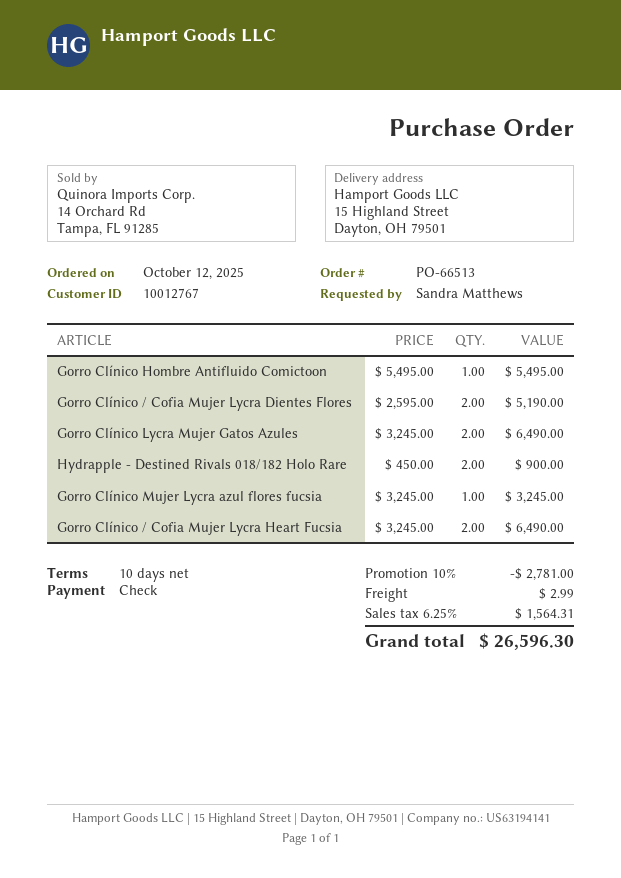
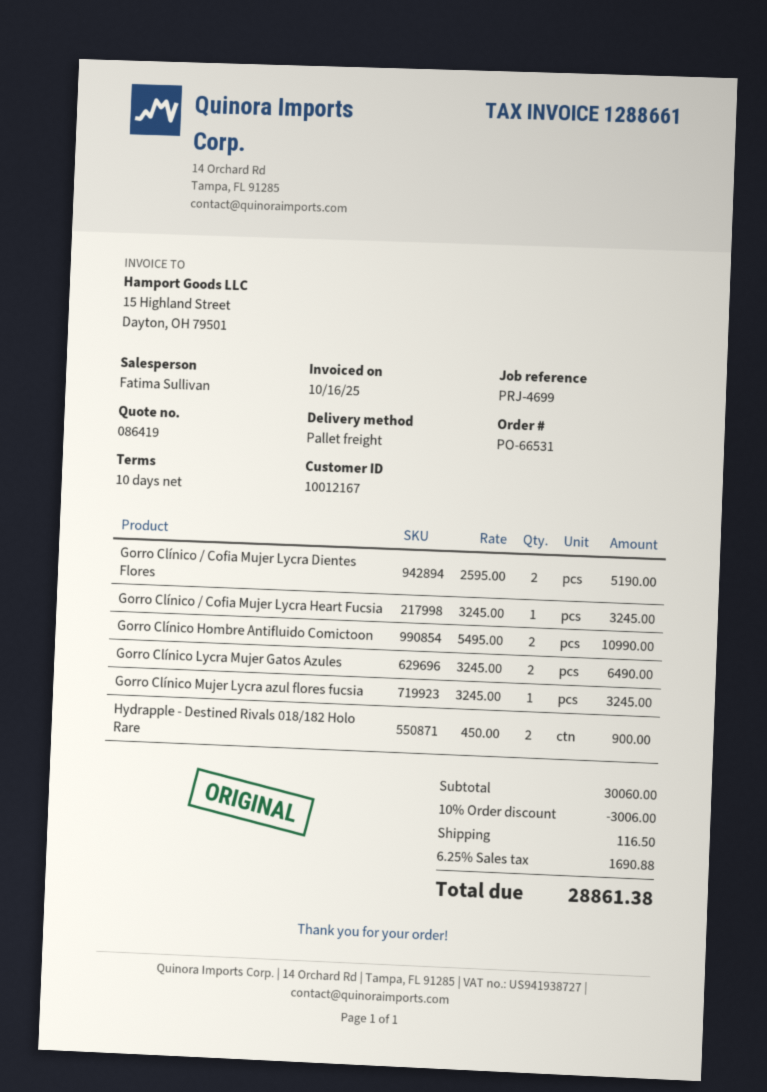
order number: PO-66513 -> PO-66531
customer number: 10012767 -> 10012167
Gorro Clínico Hombre Antifluido Comictoon: 1 x 5495.00 = 5495.00 -> 2 x 5495.00 = 10990.00
Gorro Clínico / Cofia Mujer Lycra Heart Fucsia: 2 x 3245.00 = 6490.00 -> 1 x 3245.00 = 3245.00
discount: 10% = 2781.00 -> 10% = 3006.00
shipping: 2.99 -> 116.50
tax: 6.25% = 1564.31 -> 6.25% = 1690.88
total: 26596.30 -> 28861.38

